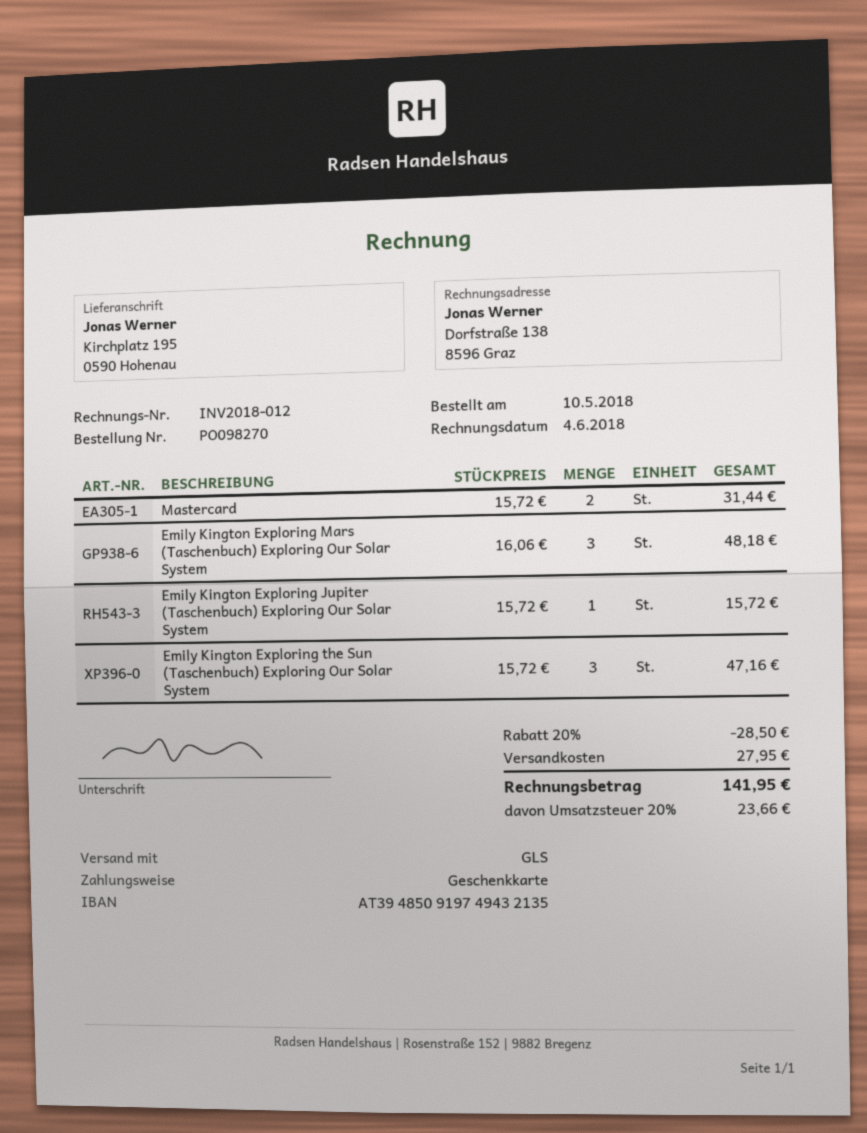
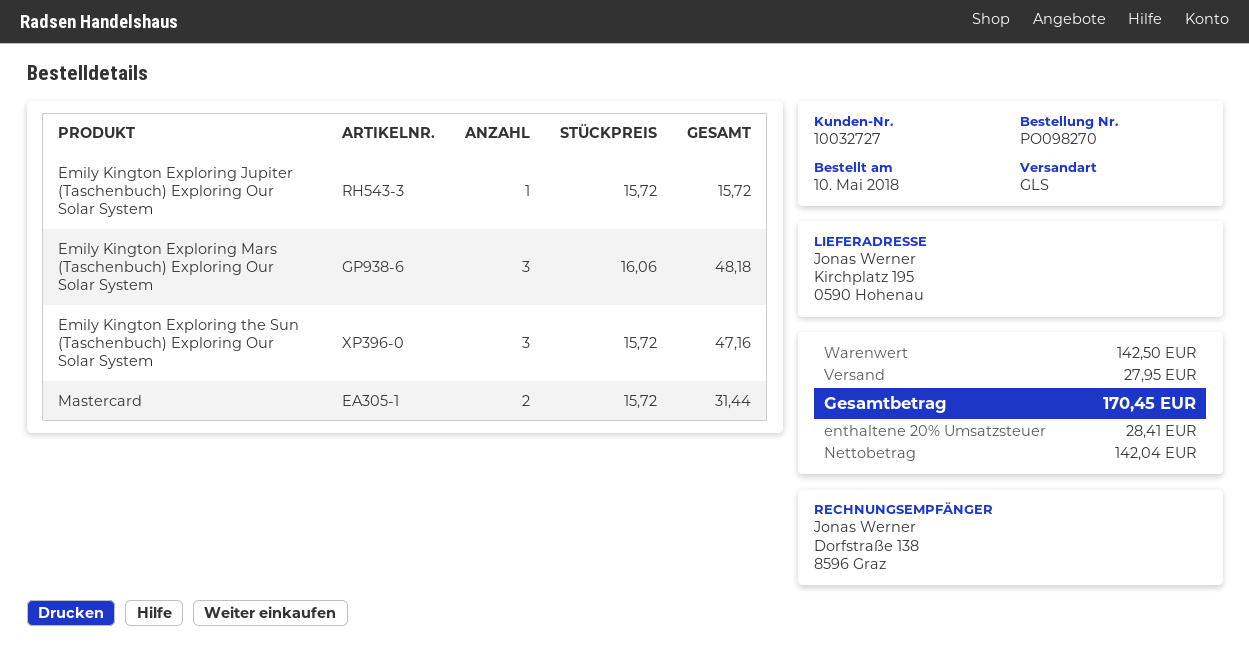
discount: 20% = 28.50 -> none
tax: 20% = 23.66 -> 20% = 28.41
total: 141.95 -> 170.45

